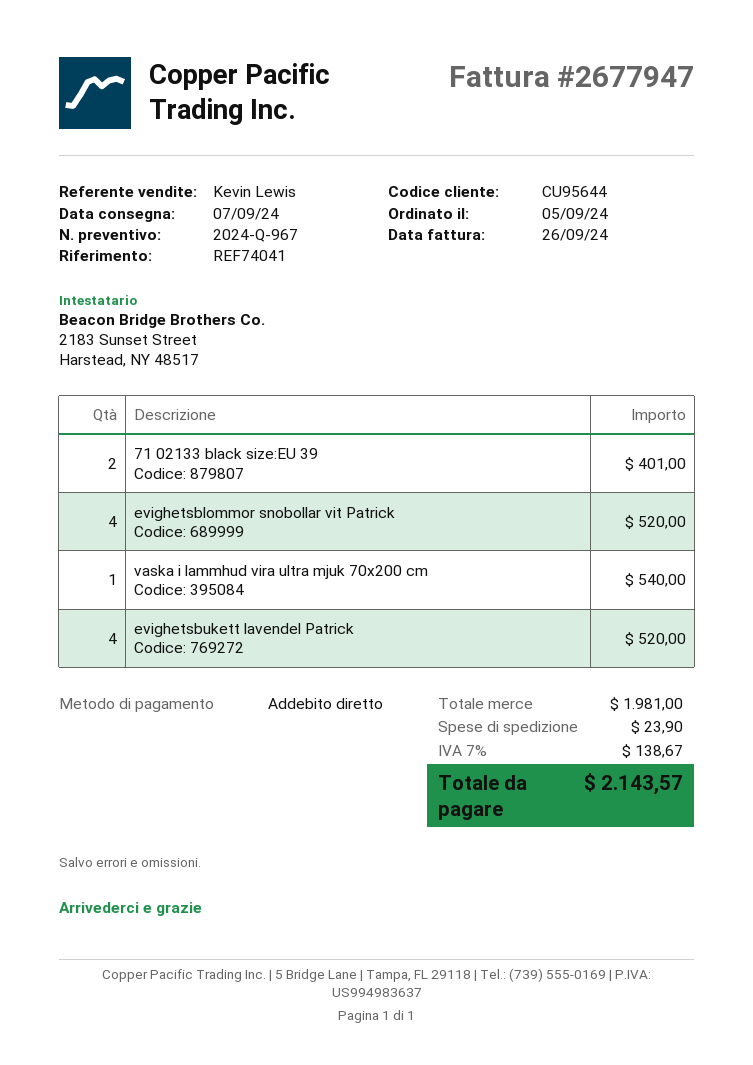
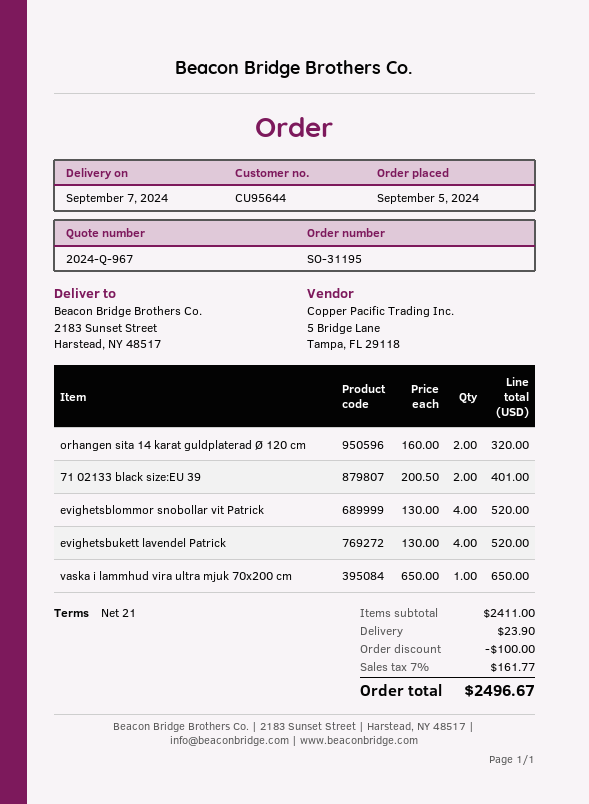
vaska i lammhud vira ultra mjuk 70x200 cm: 1 for 540.00 -> 1 for 650.00
orhangen sita 14 karat guldplaterad Ø 120 cm: none -> 2 for 320.00
subtotal: 1981.00 -> 2411.00
discount: none -> 100.00
tax: 7% = 138.67 -> 7% = 161.77
total: 2143.57 -> 2496.67

